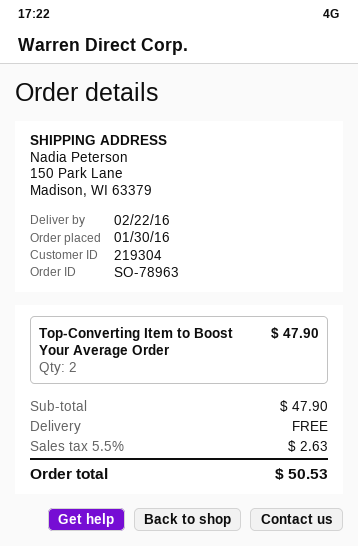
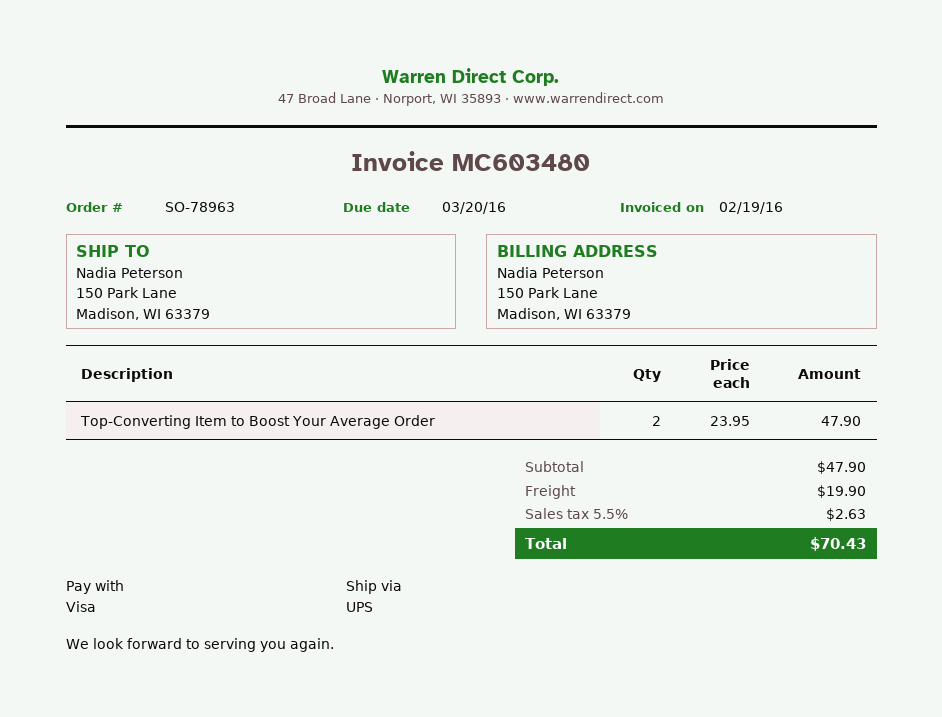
shipping: 0.00 -> 19.90
total: 50.53 -> 70.43

